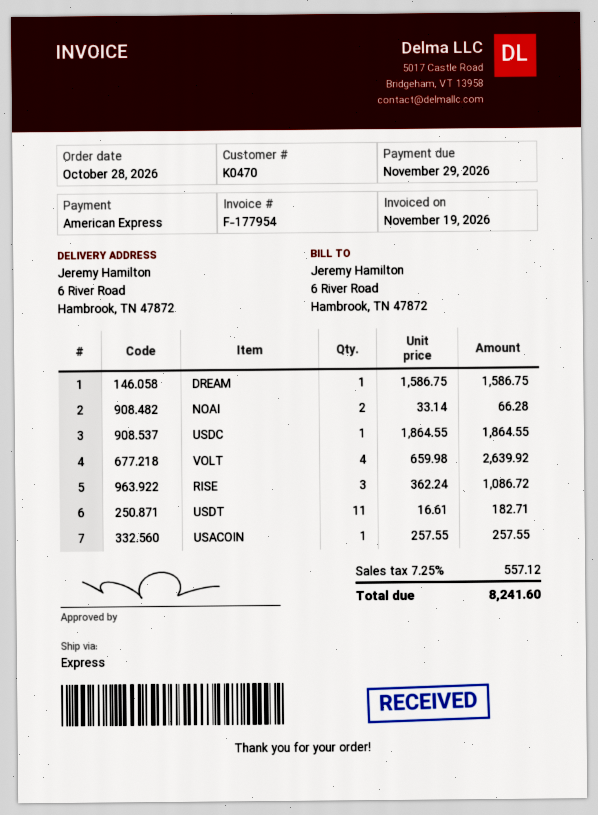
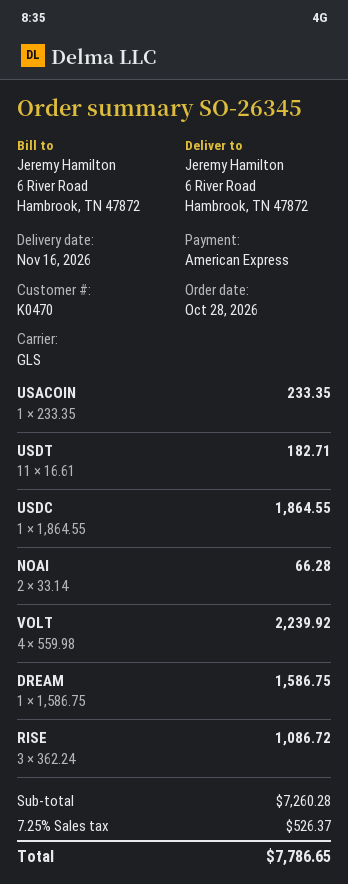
shipping method: express -> GLS
VOLT: 4 x 659.98 = 2639.92 -> 4 x 559.98 = 2239.92
USACOIN: 1 x 257.55 = 257.55 -> 1 x 233.35 = 233.35
tax: 7.25% = 557.12 -> 7.25% = 526.37
total: 8241.60 -> 7786.65

